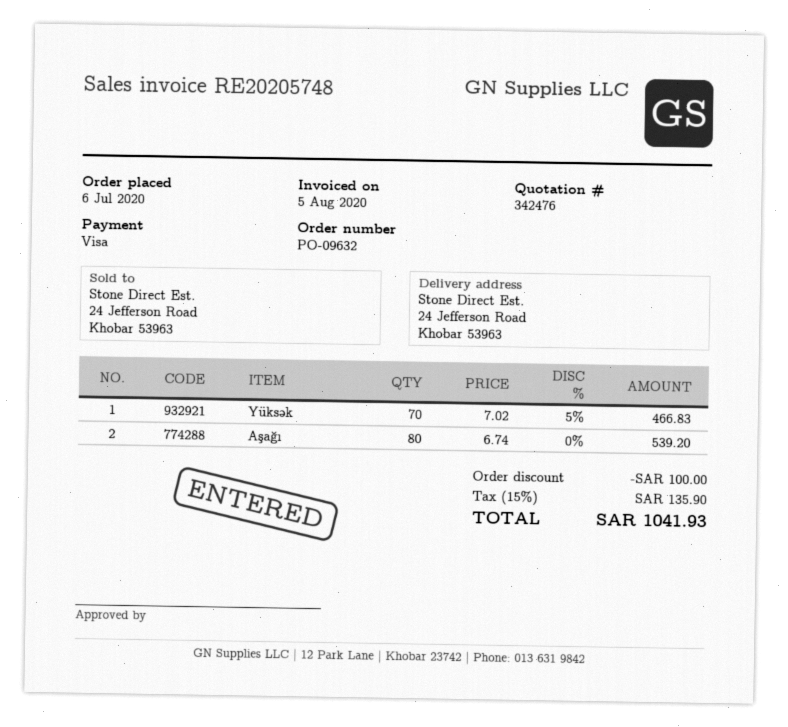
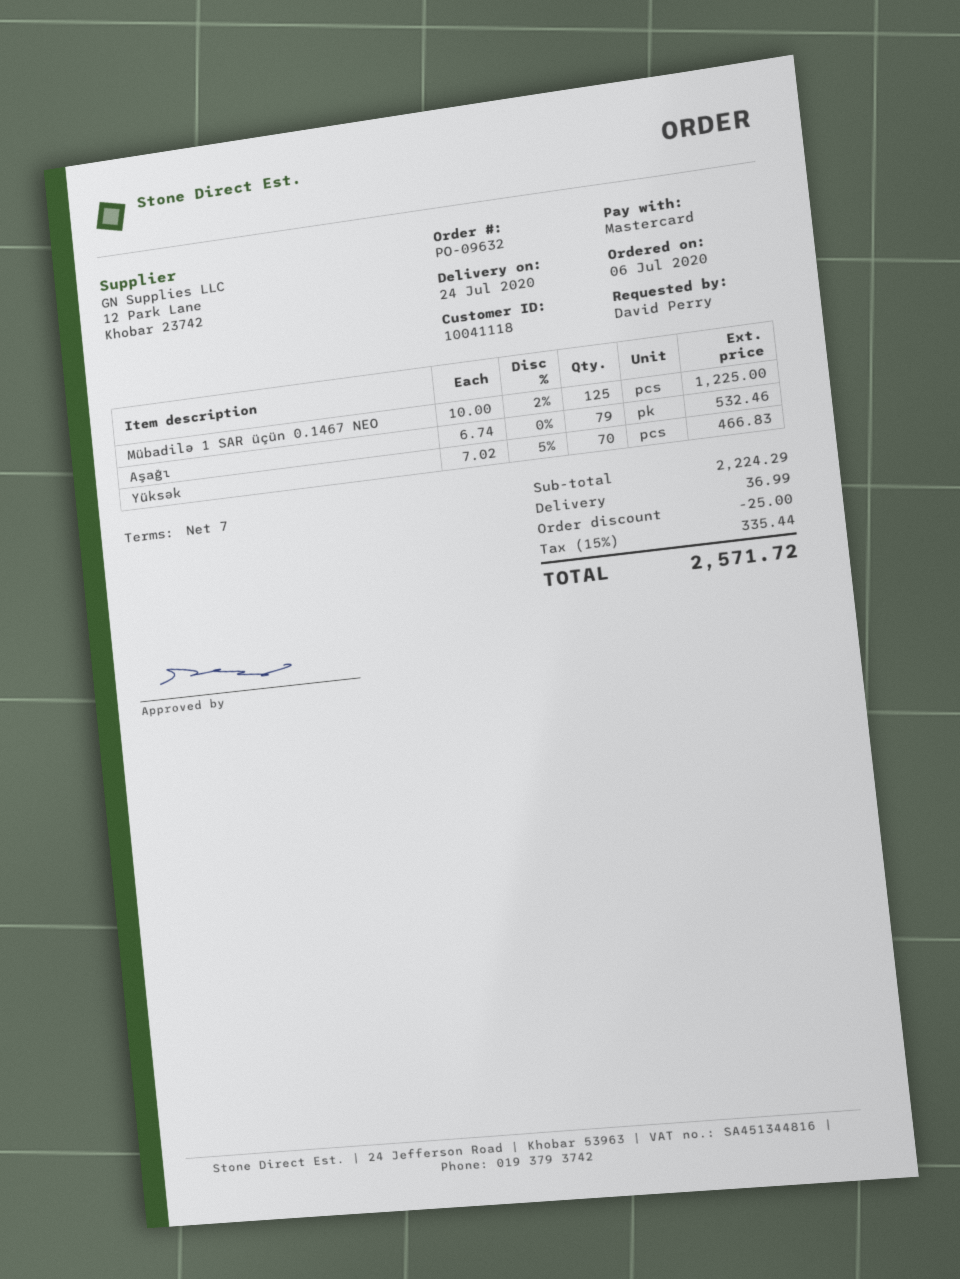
payment method: Visa -> Mastercard
Aşağı: 80 x 6.74 = 539.20 -> 79 x 6.74 = 532.46
Mübadilə 1 SAR üçün 0.1467 NEO: none -> 125 x 10.00 - 2% = 1225.00
discount: 100.00 -> 25.00
shipping: none -> 36.99
tax: 15% = 135.90 -> 15% = 335.44
total: 1041.93 -> 2571.72

